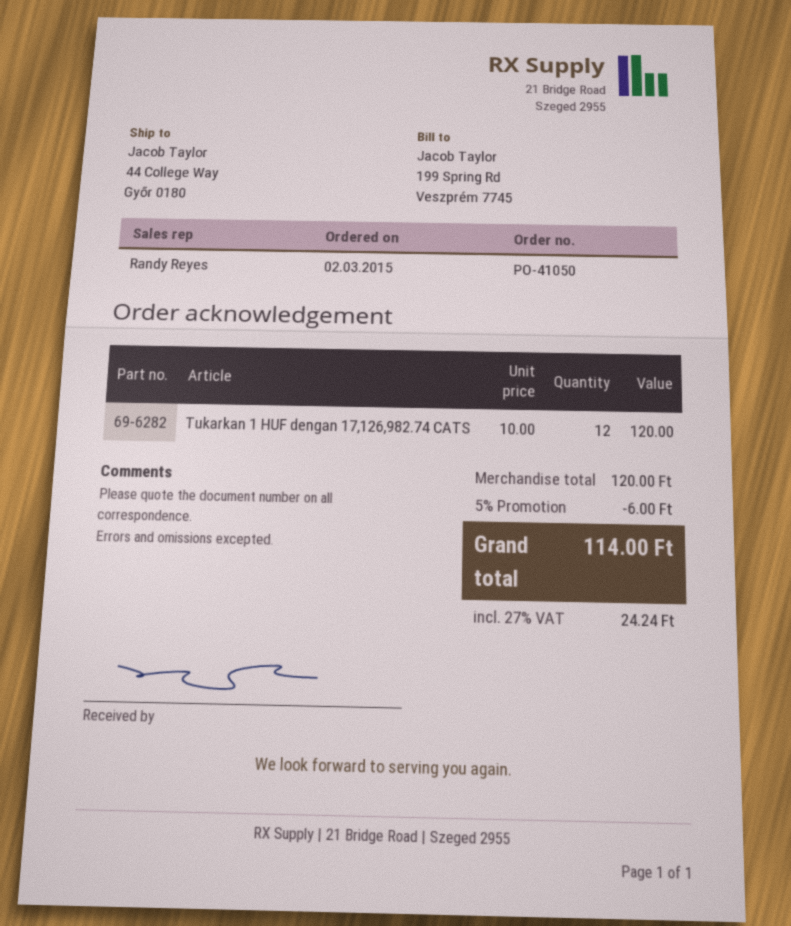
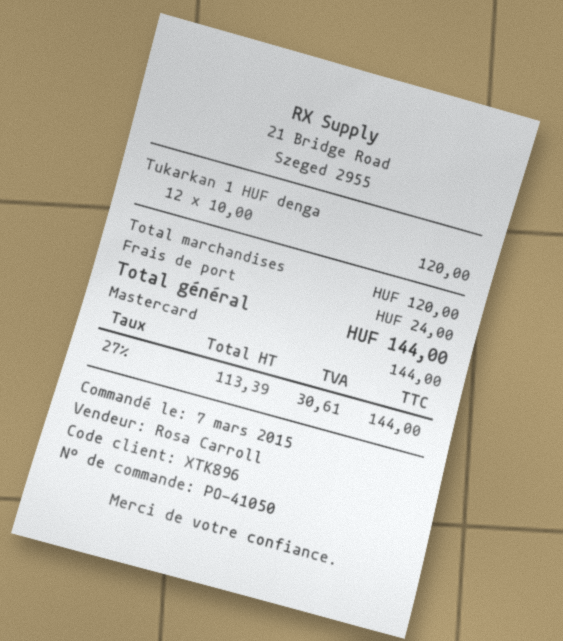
order date: 2015-03-02 -> 2015-03-07
sales rep: Randy Reyes -> Rosa Carroll
discount: 5% = 6.00 -> none
shipping: none -> 24.00
tax: 27% = 24.24 -> 27% = 30.61
total: 114.00 -> 144.00

